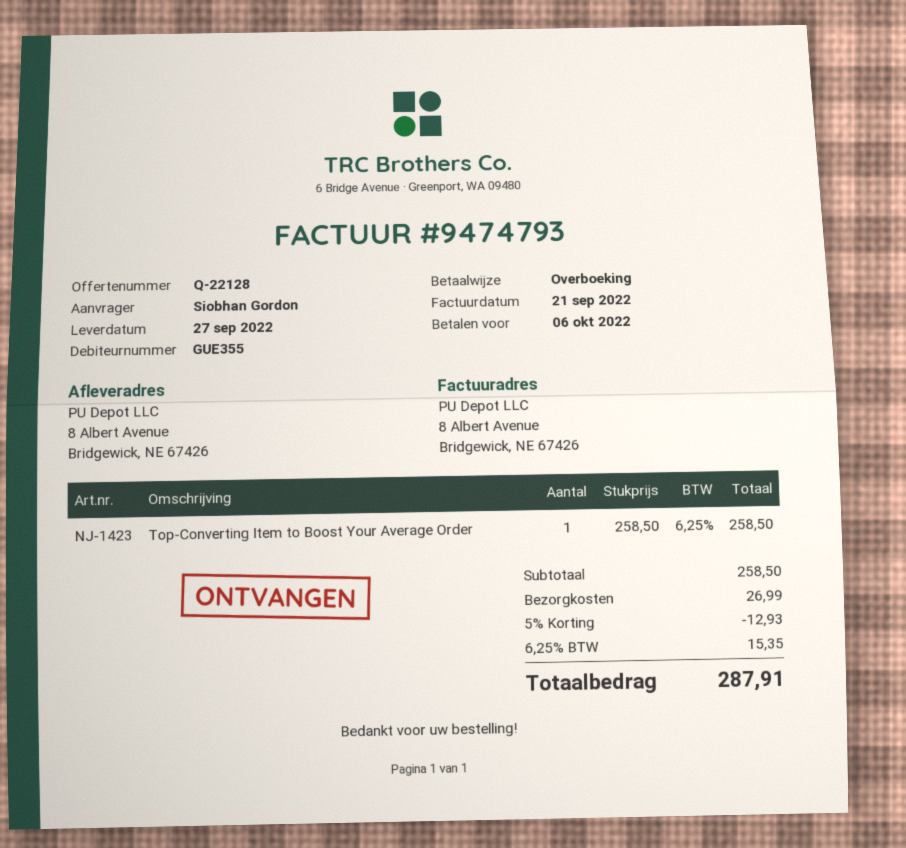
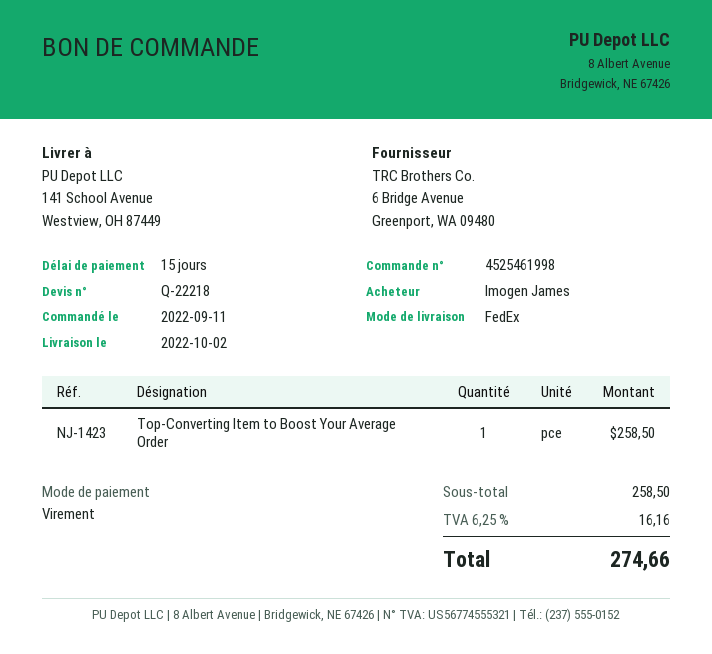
quote number: Q-22128 -> Q-22218
delivery date: 2022-09-27 -> 2022-10-02
ordered by: Siobhan Gordon -> Imogen James
ship to: 8 Albert Avenue, Bridgewick, NE 67426 -> 141 School Avenue, Westview, OH 87449
discount: 5% = 12.93 -> none
shipping: 26.99 -> none
tax: 6.25% = 15.35 -> 6.25% = 16.16
total: 287.91 -> 274.66

